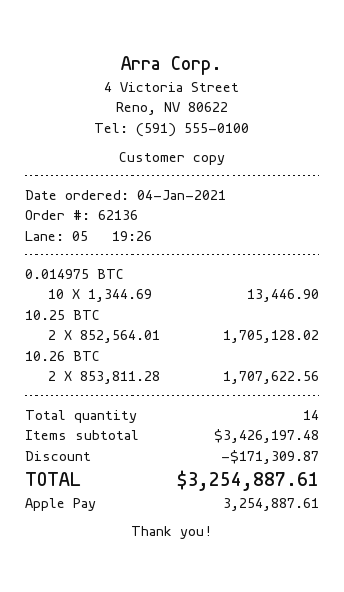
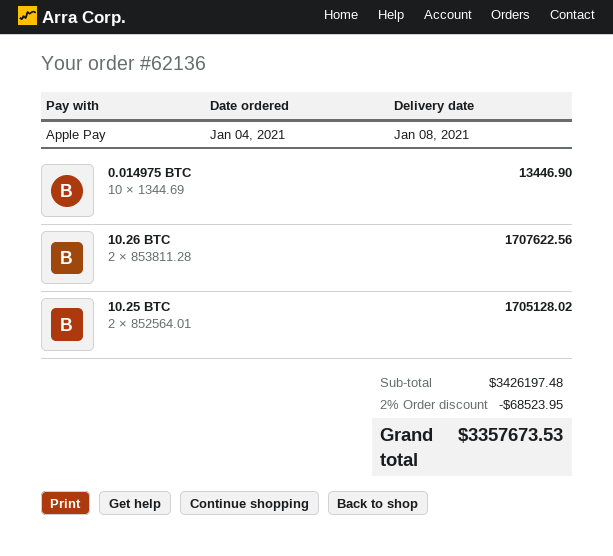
discount: 171309.87 -> 68523.95
total: 3254887.61 -> 3357673.53

